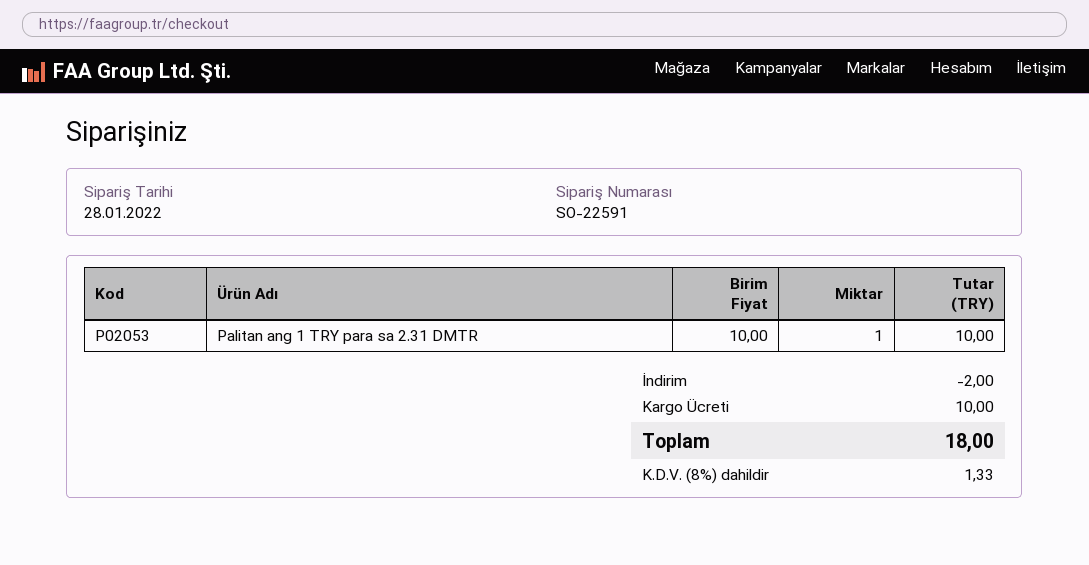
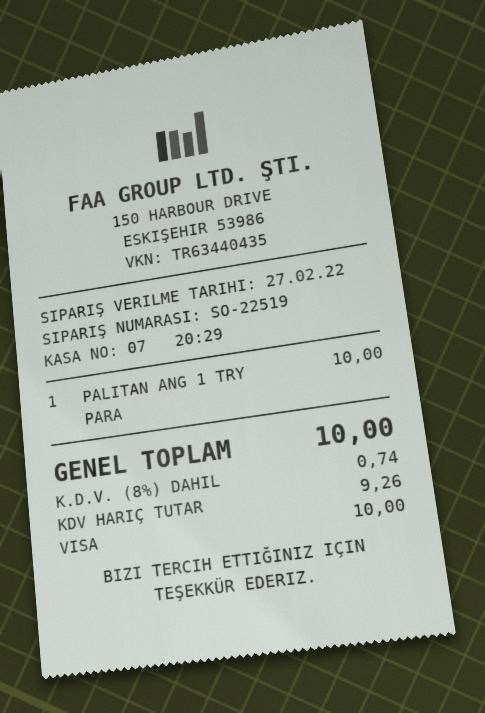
order number: SO-22591 -> SO-22519
order date: 2022-01-28 -> 2022-02-27
discount: 2.00 -> none
shipping: 10.00 -> none
tax: 8% = 1.33 -> 8% = 0.74
total: 18.00 -> 10.00

